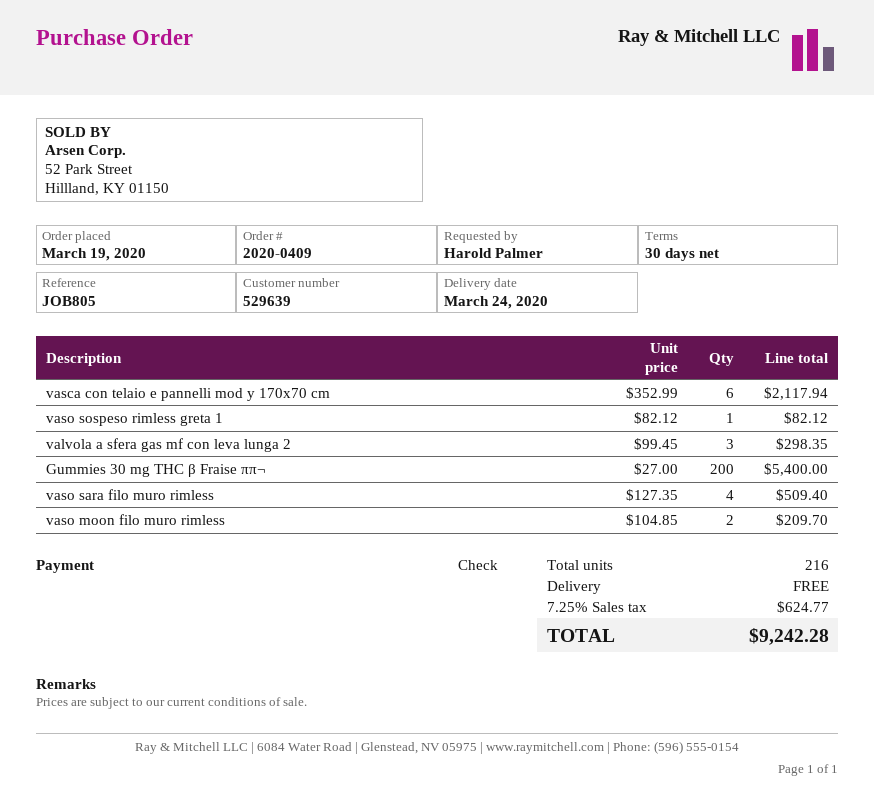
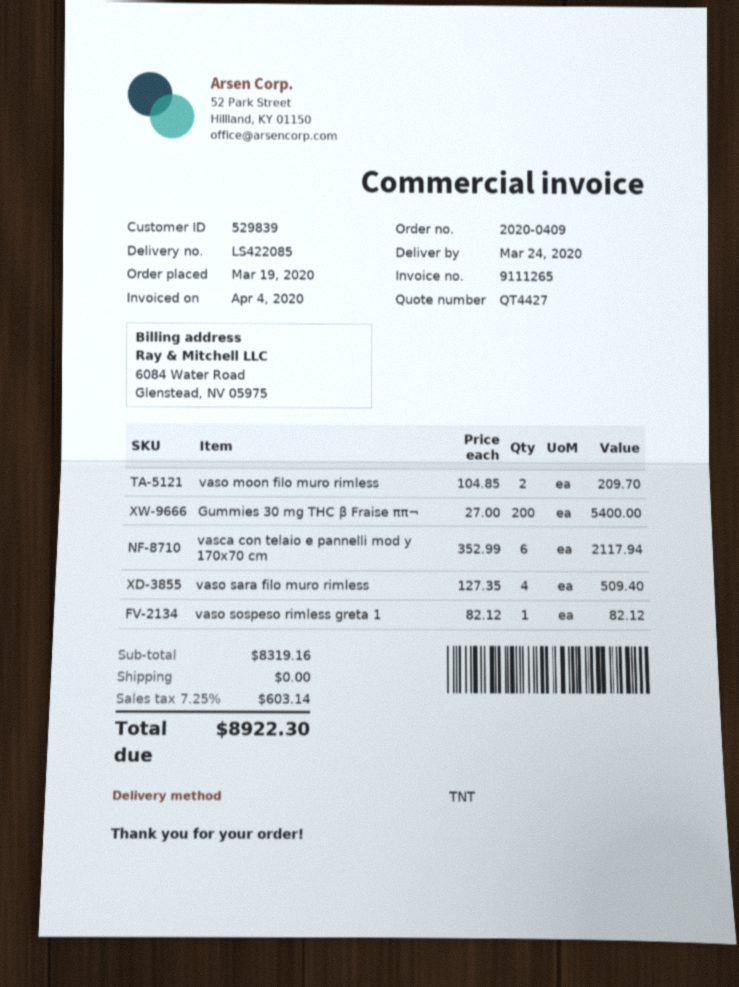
customer number: 529639 -> 529839
valvola a sfera gas mf con leva lunga 2: 3 x 99.45 = 298.35 -> none
tax: 7.25% = 624.77 -> 7.25% = 603.14
total: 9242.28 -> 8922.30

